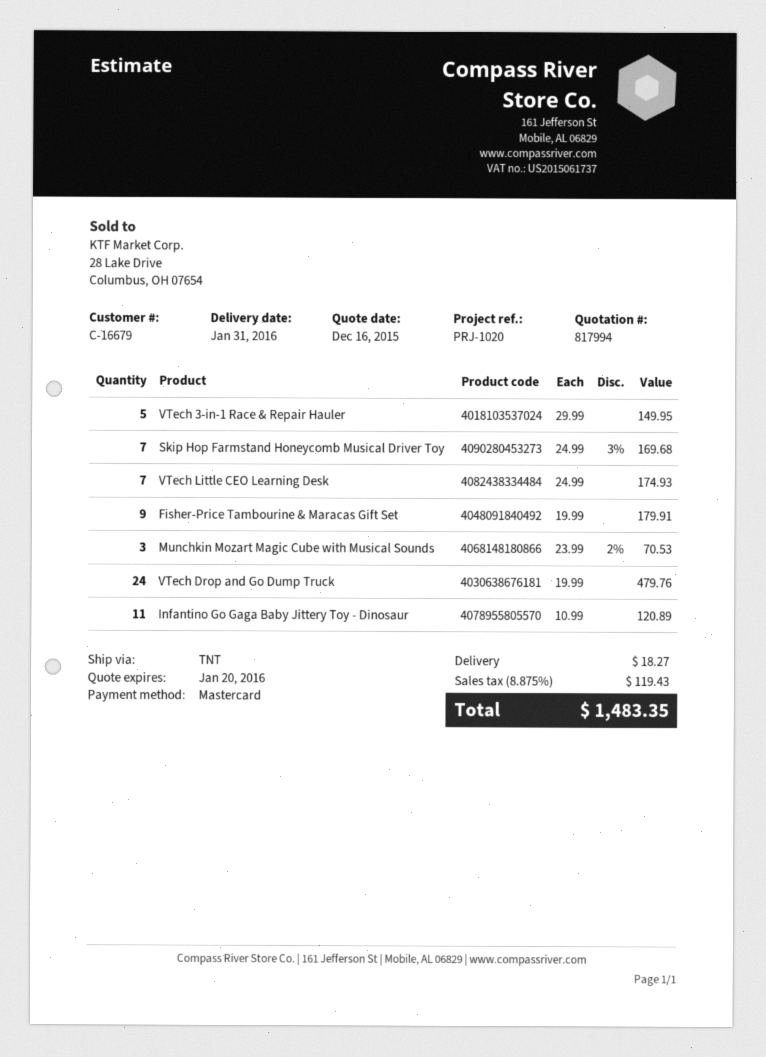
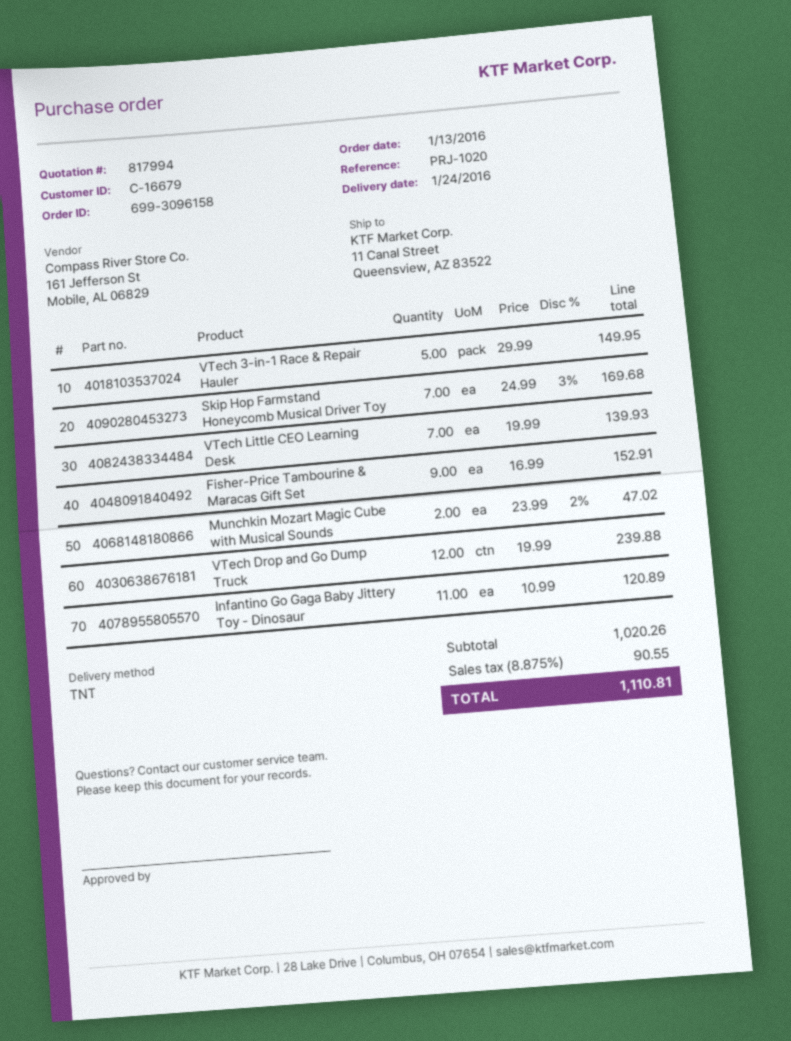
delivery date: 2016-01-31 -> 2016-01-24
VTech Little CEO Learning Desk: 7 x 24.99 = 174.93 -> 7 x 19.99 = 139.93
Fisher-Price Tambourine & Maracas Gift Set: 9 x 19.99 = 179.91 -> 9 x 16.99 = 152.91
Munchkin Mozart Magic Cube with Musical Sounds: 3 x 23.99 - 2% = 70.53 -> 2 x 23.99 - 2% = 47.02
VTech Drop and Go Dump Truck: 24 x 19.99 = 479.76 -> 12 x 19.99 = 239.88
shipping: 18.27 -> none
tax: 8.875% = 119.43 -> 8.875% = 90.55
total: 1483.35 -> 1110.81

